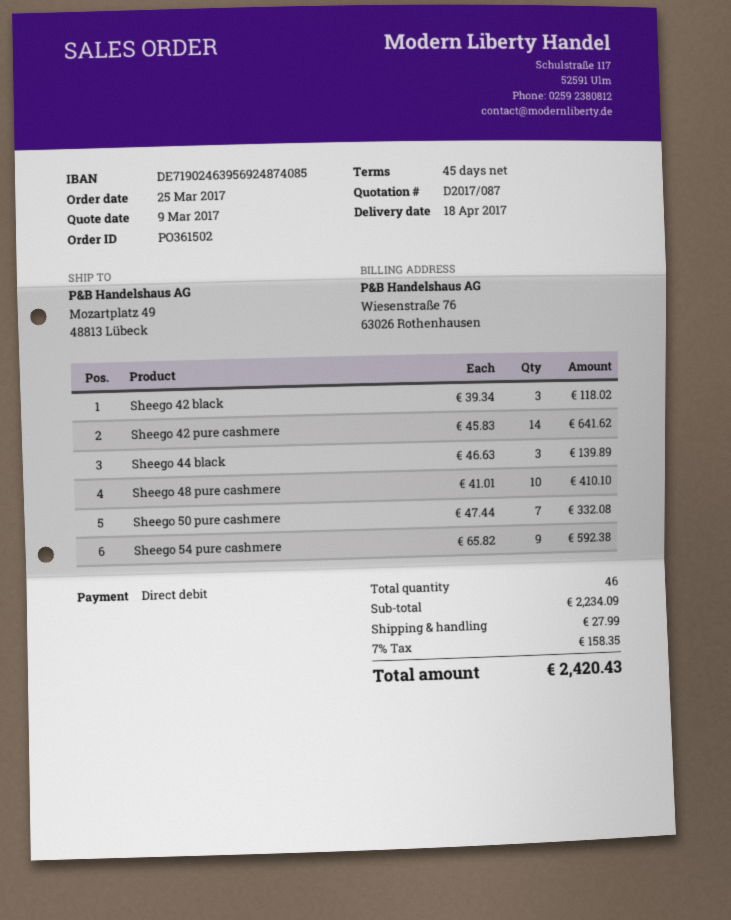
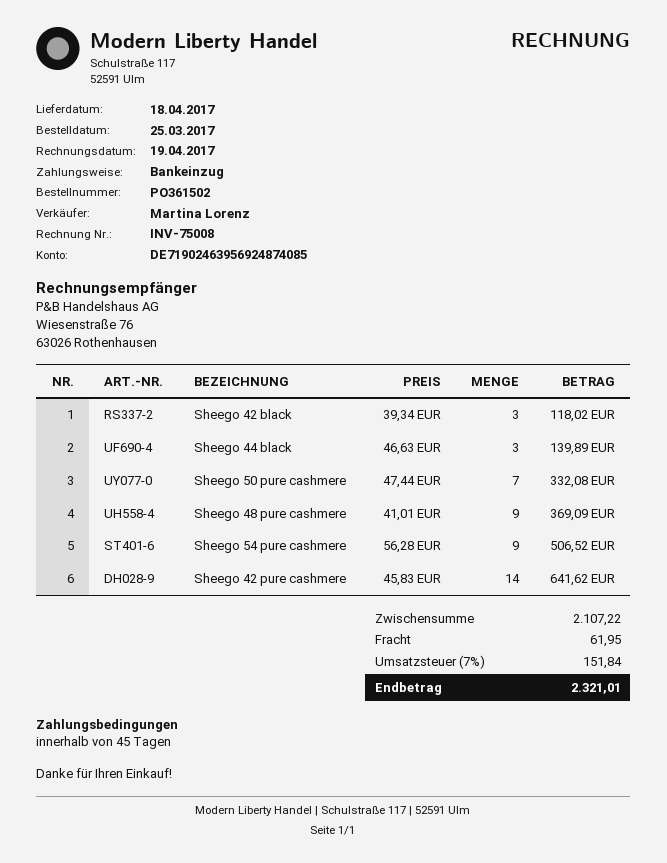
Sheego 48 pure cashmere: 10 x 41.01 = 410.10 -> 9 x 41.01 = 369.09
Sheego 54 pure cashmere: 9 x 65.82 = 592.38 -> 9 x 56.28 = 506.52
subtotal: 2234.09 -> 2107.22
shipping: 27.99 -> 61.95
tax: 7% = 158.35 -> 7% = 151.84
total: 2420.43 -> 2321.01

